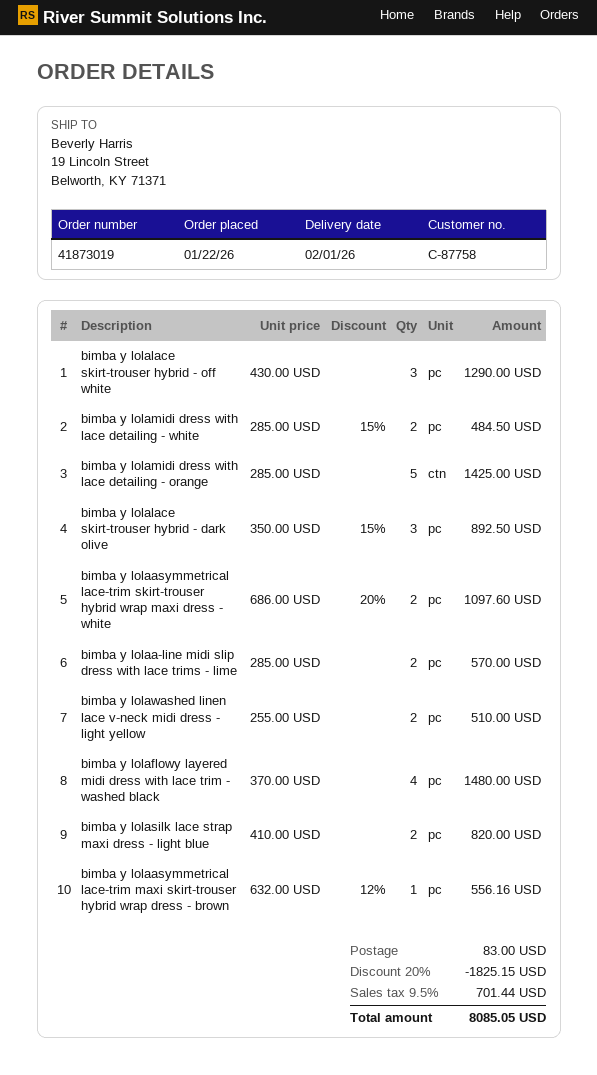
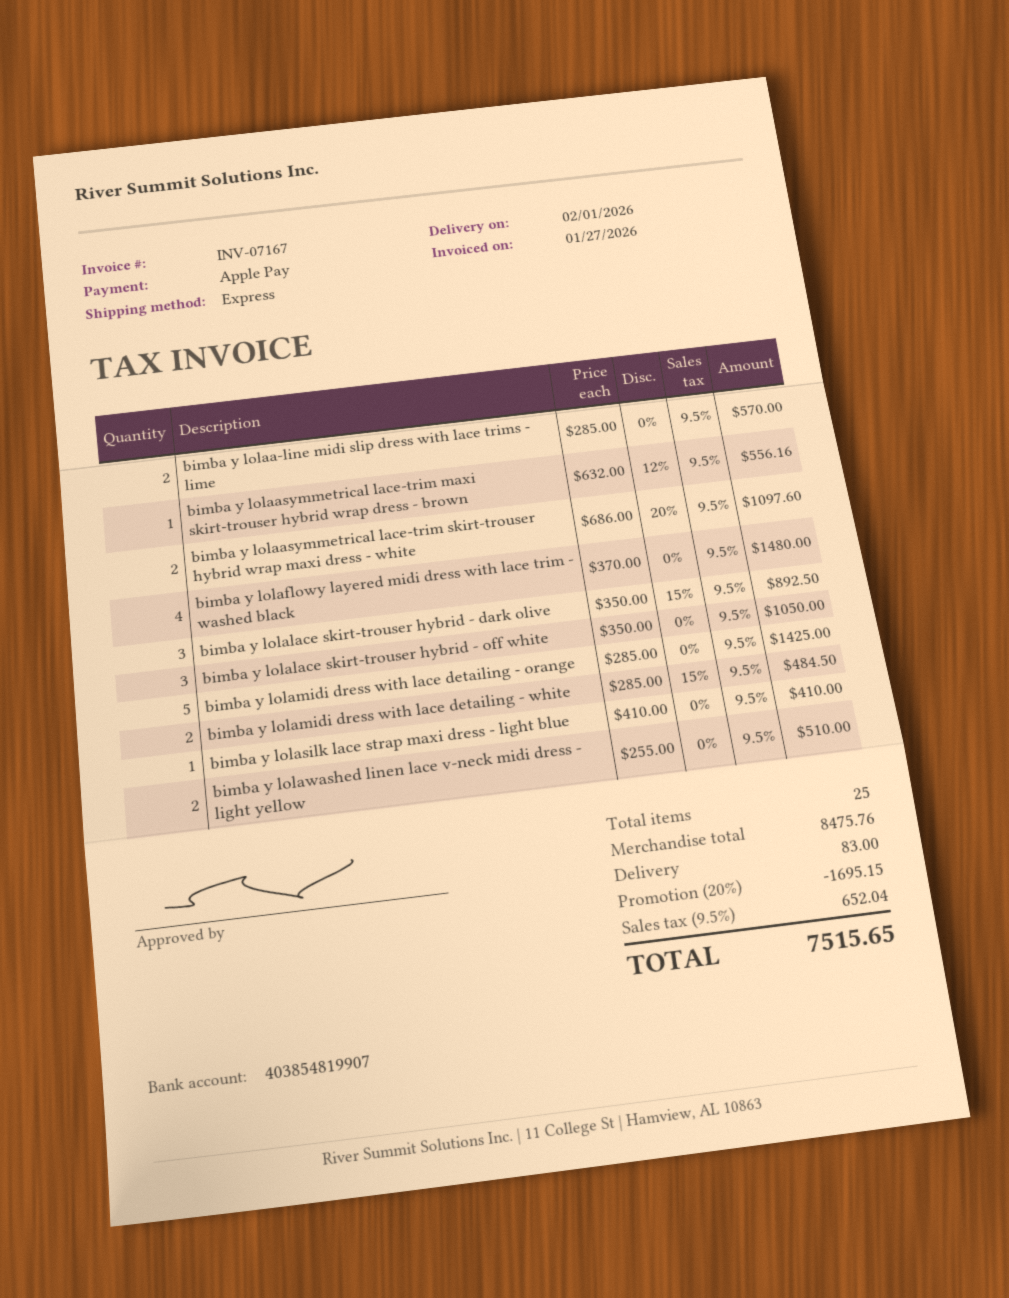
bimba y lolalace skirt-trouser hybrid - off white: 3 x 430.00 = 1290.00 -> 3 x 350.00 = 1050.00
bimba y lolasilk lace strap maxi dress - light blue: 2 x 410.00 = 820.00 -> 1 x 410.00 = 410.00
discount: 20% = 1825.15 -> 20% = 1695.15
tax: 9.5% = 701.44 -> 9.5% = 652.04
total: 8085.05 -> 7515.65

